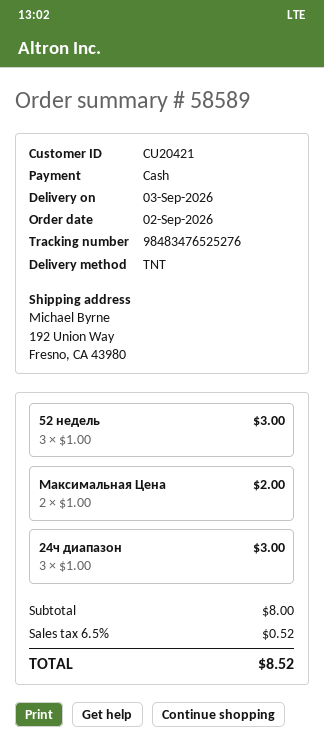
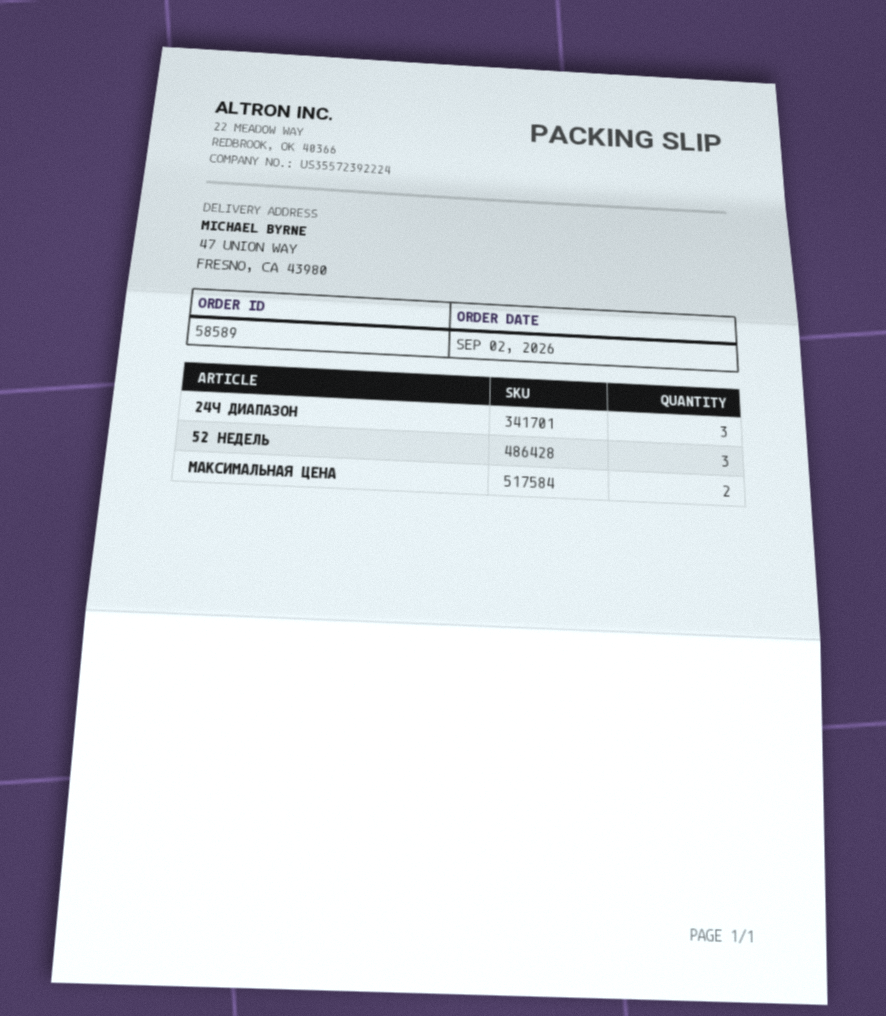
ship to: 192 Union Way, Fresno, CA 43980 -> 47 UNION WAY, FRESNO, CA 43980

